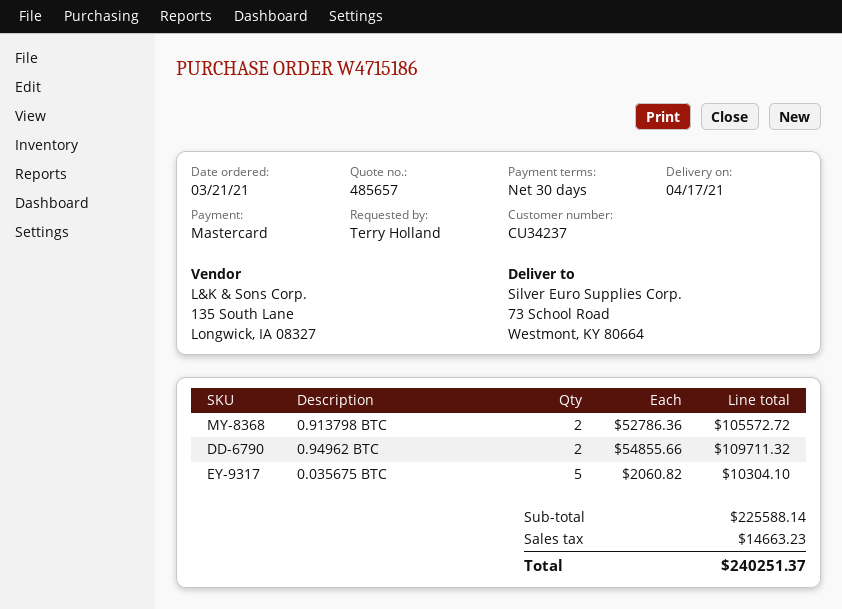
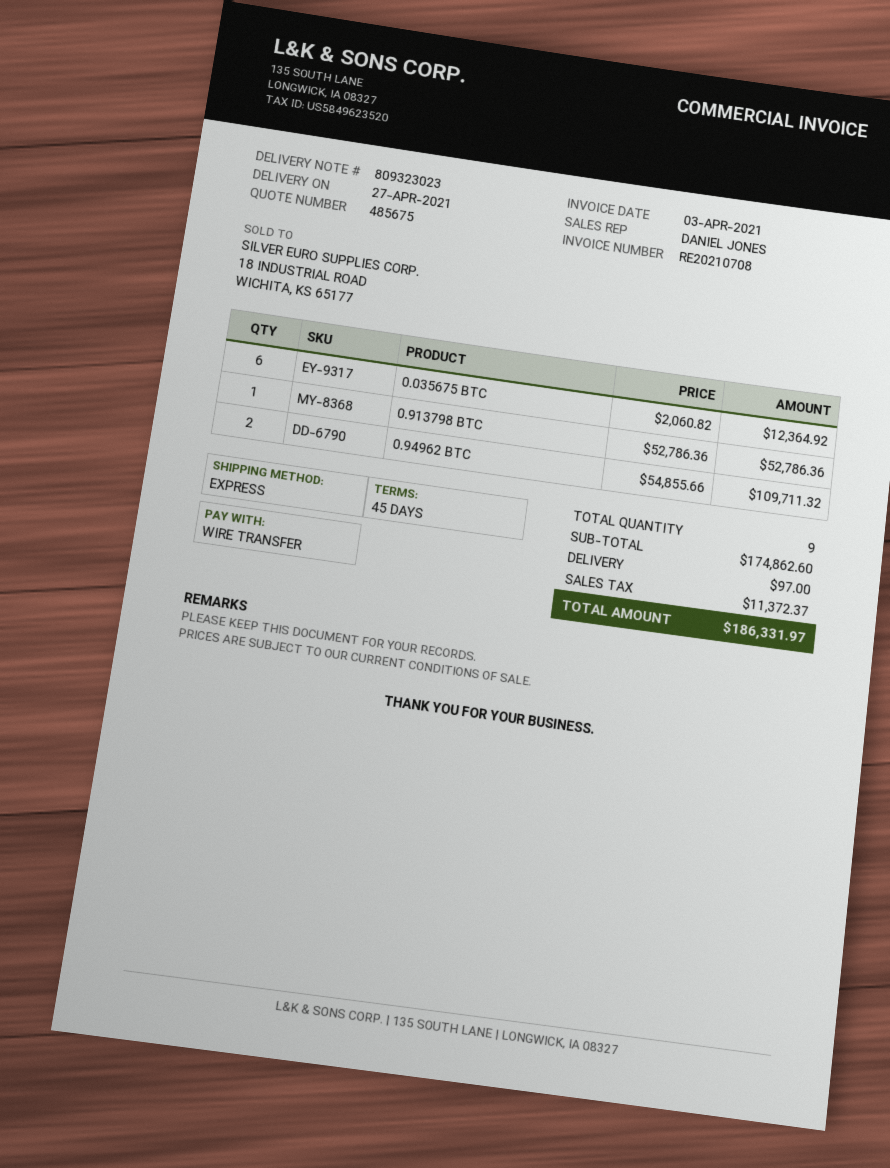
quote number: 485657 -> 485675
delivery date: 2021-04-17 -> 2021-04-27
payment terms: 30 days -> 45 days
payment method: Mastercard -> bank transfer
0.913798 BTC: 2 x 52786.36 = 105572.72 -> 1 x 52786.36 = 52786.36
0.035675 BTC: 5 x 2060.82 = 10304.10 -> 6 x 2060.82 = 12364.92
subtotal: 225588.14 -> 174862.60
shipping: none -> 97.00
tax: 14663.23 -> 11372.37
total: 240251.37 -> 186331.97

